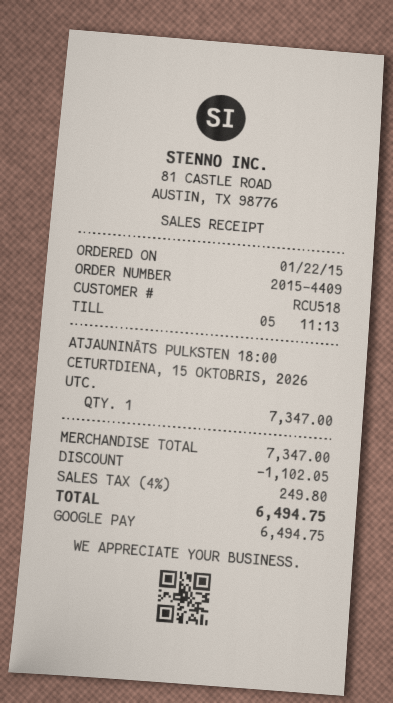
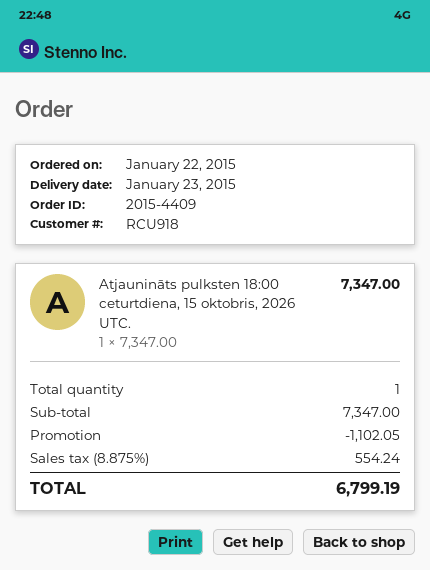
customer number: RCU518 -> RCU918
tax: 4% = 249.80 -> 8.875% = 554.24
total: 6494.75 -> 6799.19

